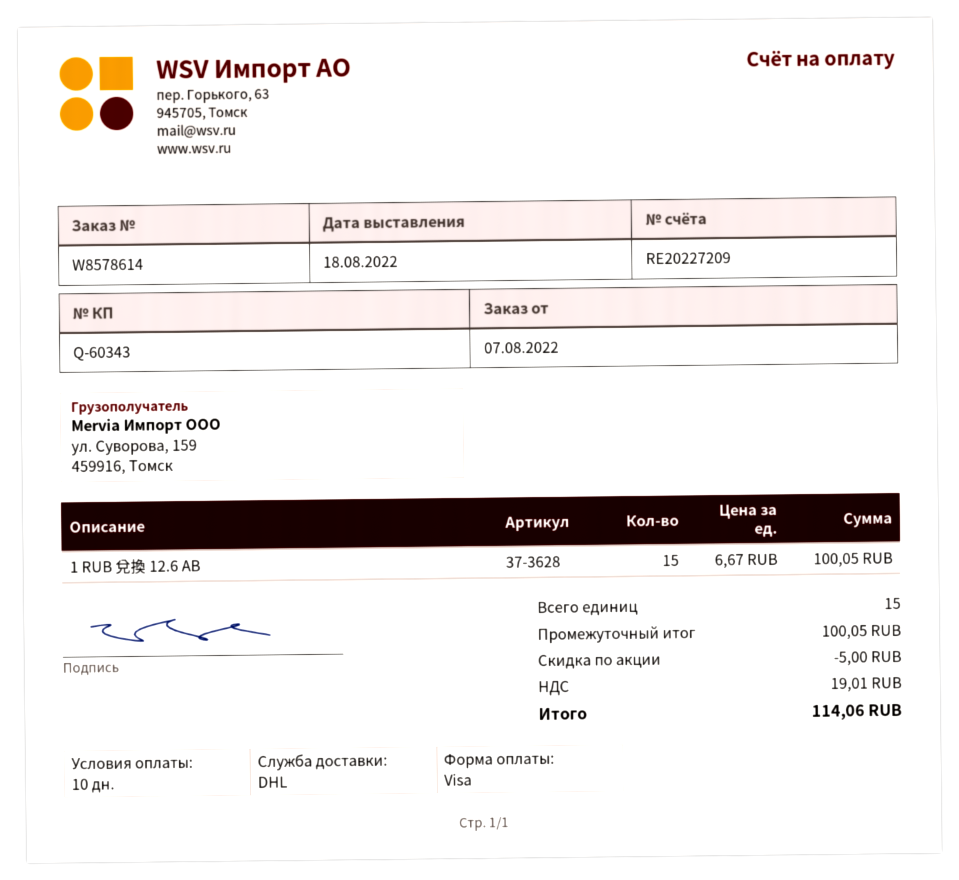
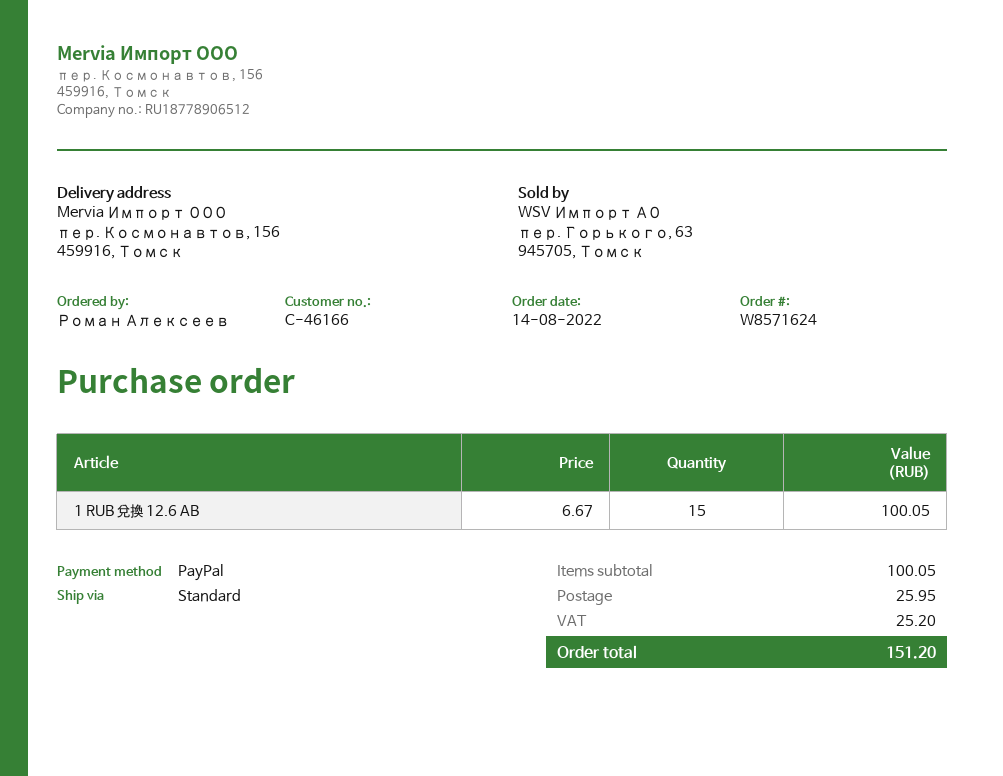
order number: W8578614 -> W8571624
order date: 2022-08-07 -> 2022-08-14
payment method: Visa -> PayPal
shipping method: DHL -> standard
ship to: ул. Суворова, 159, 459916, Томск -> пер. Космонавтов, 156, 459916, Томск
discount: 5.00 -> none
shipping: none -> 25.95
tax: 19.01 -> 25.20
total: 114.06 -> 151.20

